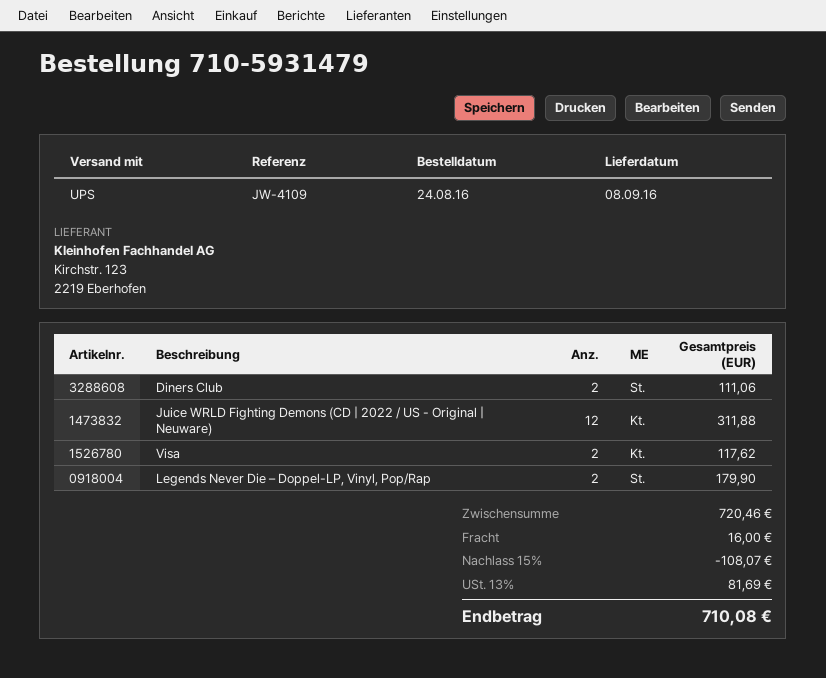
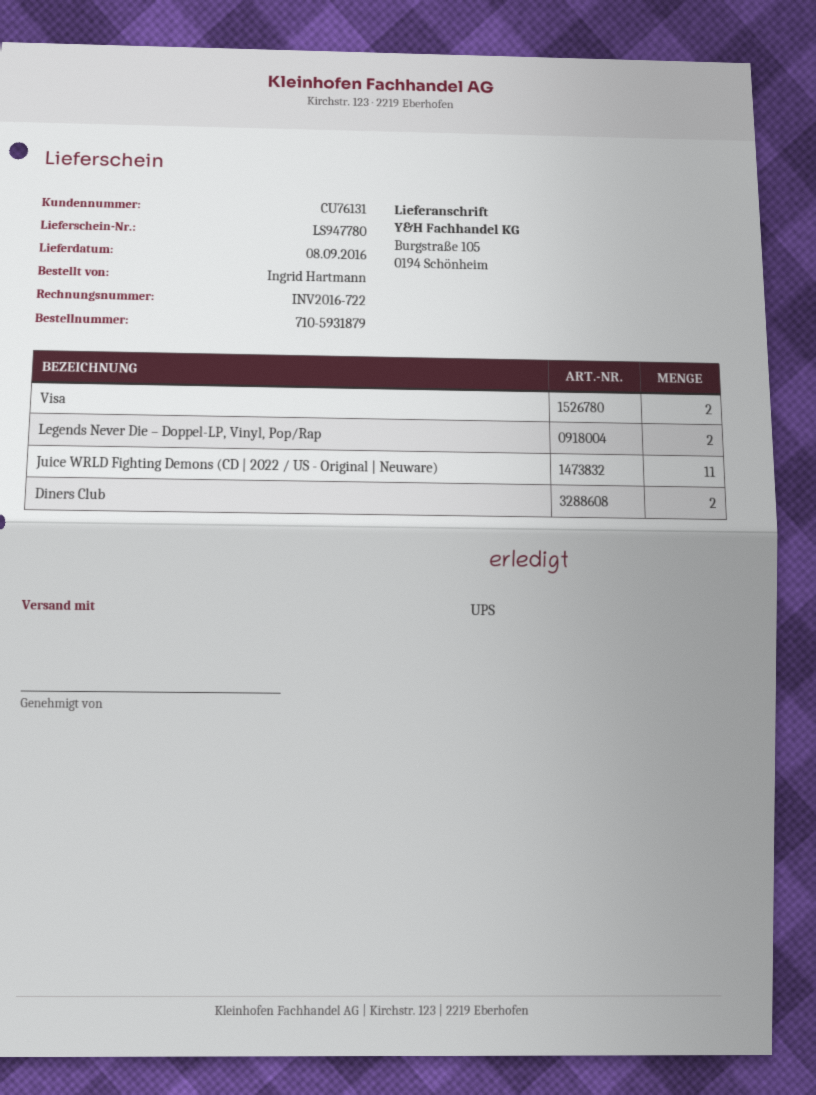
order number: 710-5931479 -> 710-5931879
Juice WRLD Fighting Demons (CD | 2022 / US - Original | Neuware): 12 -> 11

